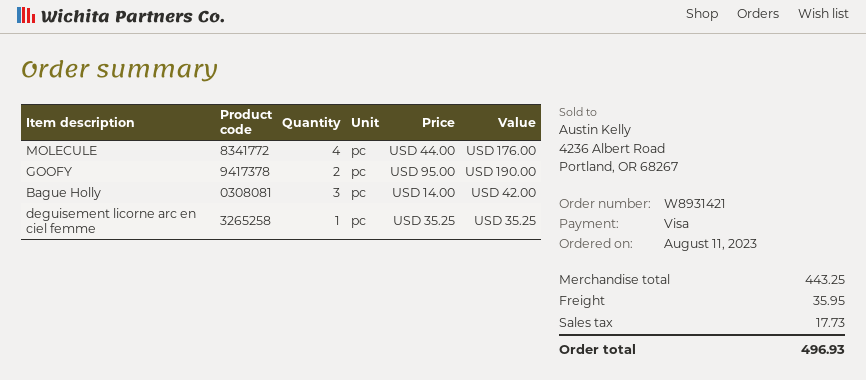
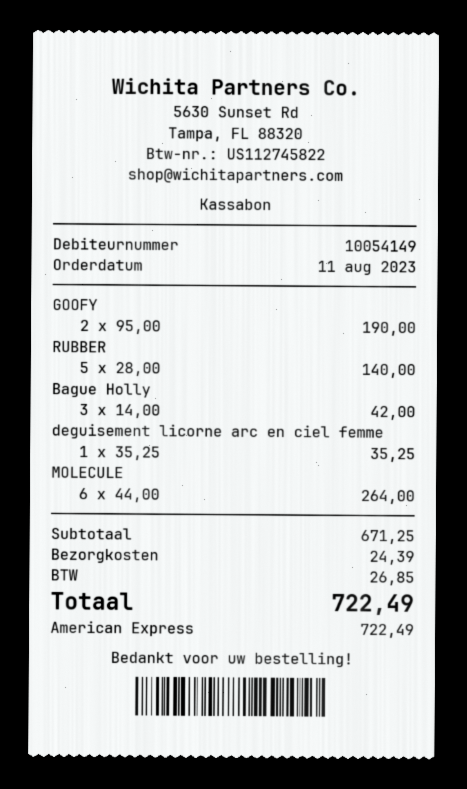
payment method: Visa -> American Express
MOLECULE: 4 x 44.00 = 176.00 -> 6 x 44.00 = 264.00
RUBBER: none -> 5 x 28.00 = 140.00
subtotal: 443.25 -> 671.25
shipping: 35.95 -> 24.39
tax: 17.73 -> 26.85
total: 496.93 -> 722.49

